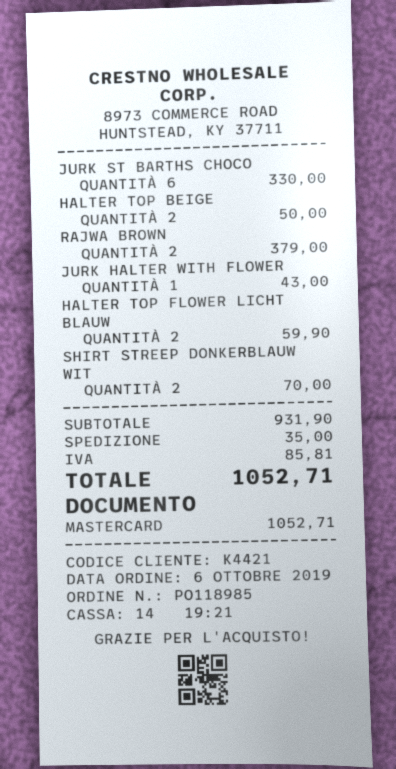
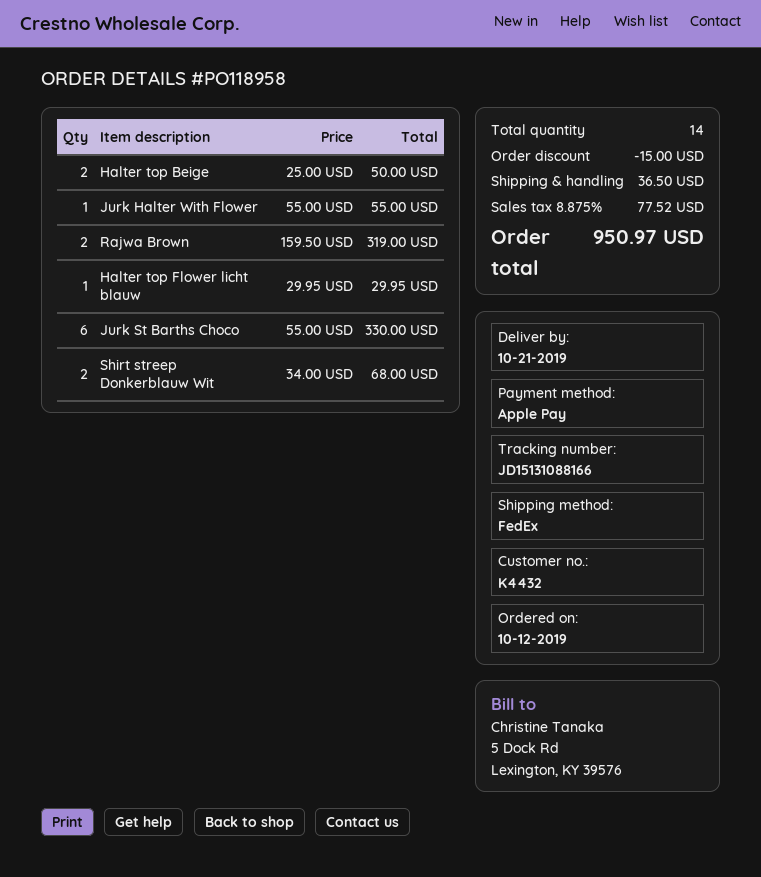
order number: PO118985 -> PO118958
order date: 2019-10-06 -> 2019-10-12
customer number: K4421 -> K4432
payment method: Mastercard -> Apple Pay
RAJWA BROWN: 2 for 379.00 -> 2 for 319.00
JURK HALTER WITH FLOWER: 1 for 43.00 -> 1 for 55.00
HALTER TOP FLOWER LICHT BLAUW: 2 for 59.90 -> 1 for 29.95
SHIRT STREEP DONKERBLAUW WIT: 2 for 70.00 -> 2 for 68.00
discount: none -> 15.00
shipping: 35.00 -> 36.50
tax: 85.81 -> 77.52
total: 1052.71 -> 950.97

